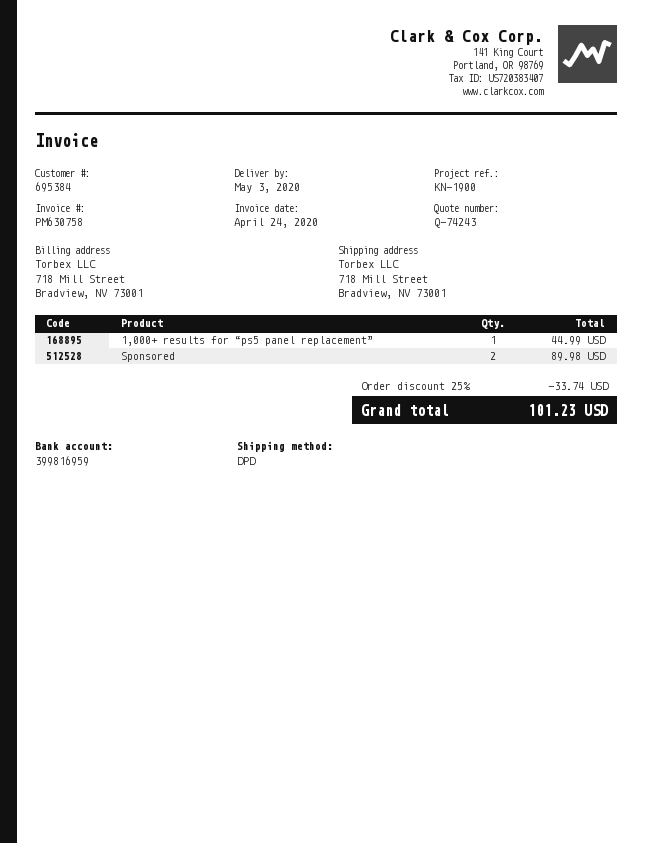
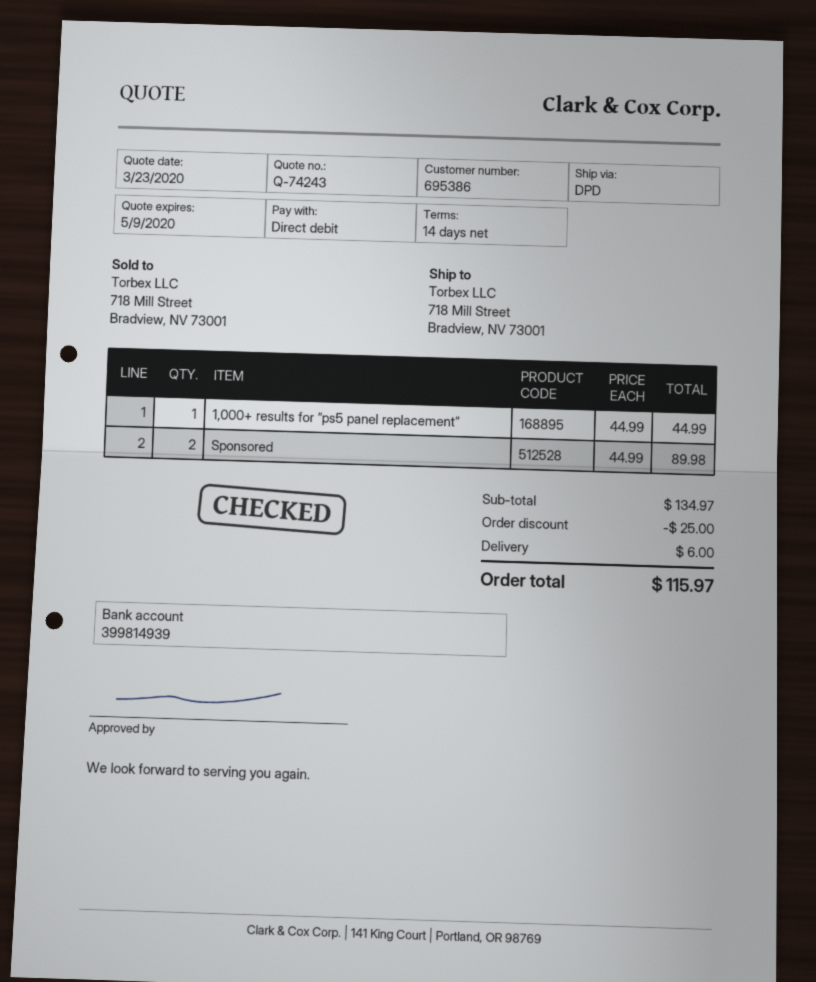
customer number: 695384 -> 695386
bank account: 399816959 -> 399814939
discount: 33.74 -> 25.00
shipping: none -> 6.00
total: 101.23 -> 115.97

